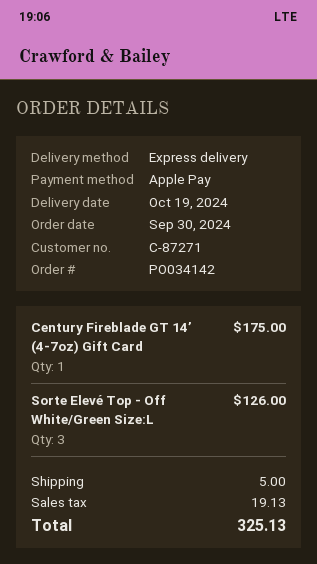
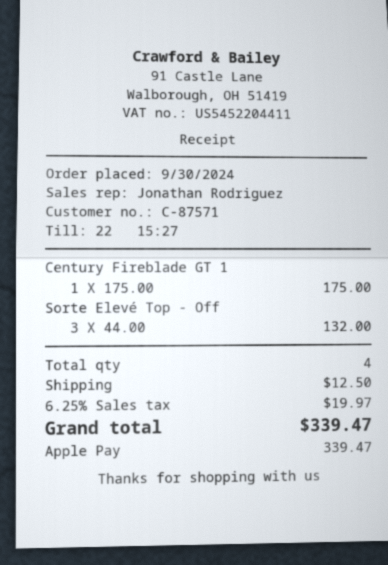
customer number: C-87271 -> C-87571
Sorte Elevé Top - Off White/Green Size:L: 3 for 126.00 -> 3 for 132.00
shipping: 5.00 -> 12.50
tax: 19.13 -> 19.97
total: 325.13 -> 339.47

